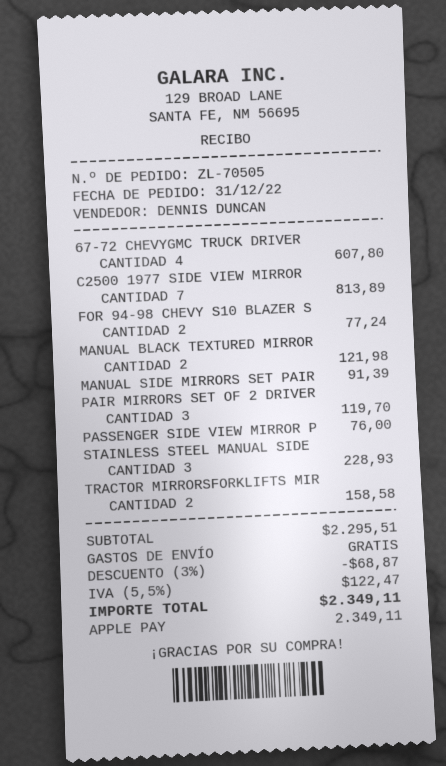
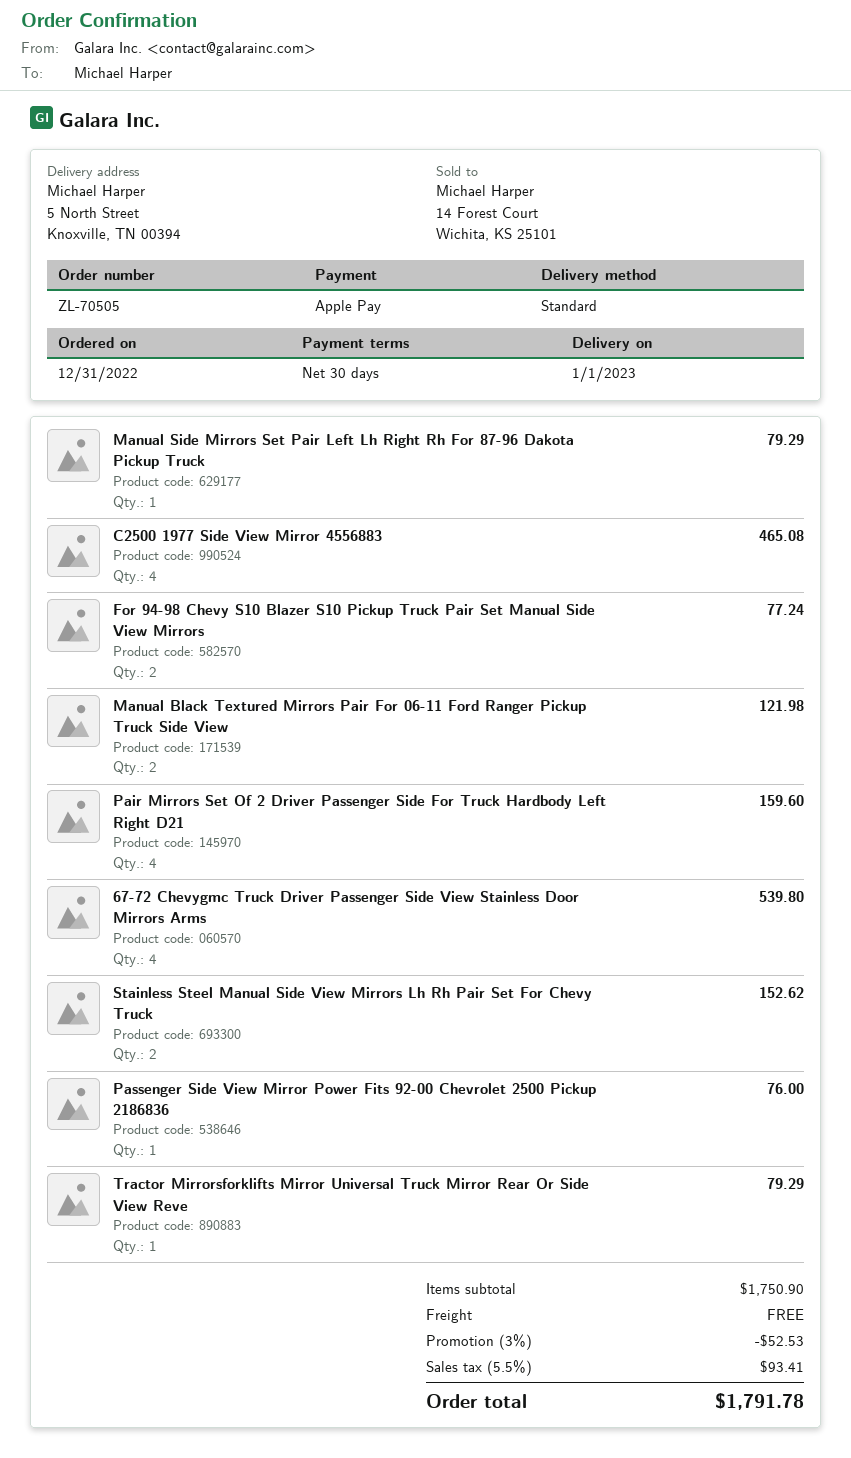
67-72 CHEVYGMC TRUCK DRIVER: 4 for 607.80 -> 4 for 539.80
C2500 1977 SIDE VIEW MIRROR: 7 for 813.89 -> 4 for 465.08
MANUAL SIDE MIRRORS SET PAIR: 1 for 91.39 -> 1 for 79.29
PAIR MIRRORS SET OF 2 DRIVER: 3 for 119.70 -> 4 for 159.60
STAINLESS STEEL MANUAL SIDE: 3 for 228.93 -> 2 for 152.62
TRACTOR MIRRORSFORKLIFTS MIR: 2 for 158.58 -> 1 for 79.29
subtotal: 2295.51 -> 1750.90
discount: 3% = 68.87 -> 3% = 52.53
tax: 5.5% = 122.47 -> 5.5% = 93.41
total: 2349.11 -> 1791.78

